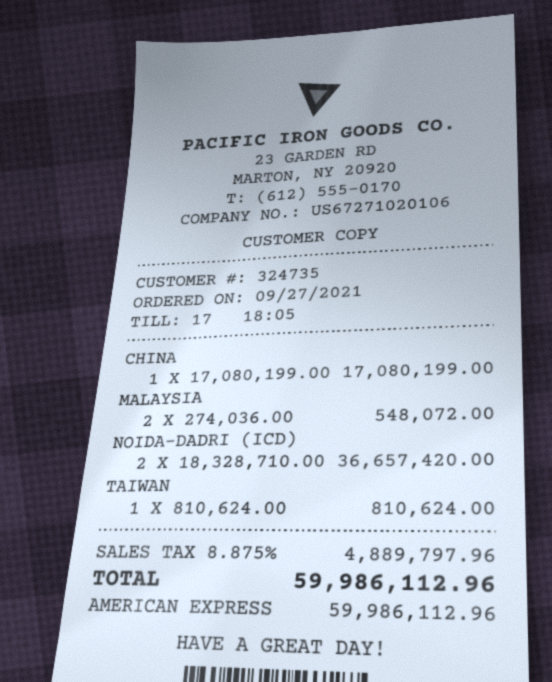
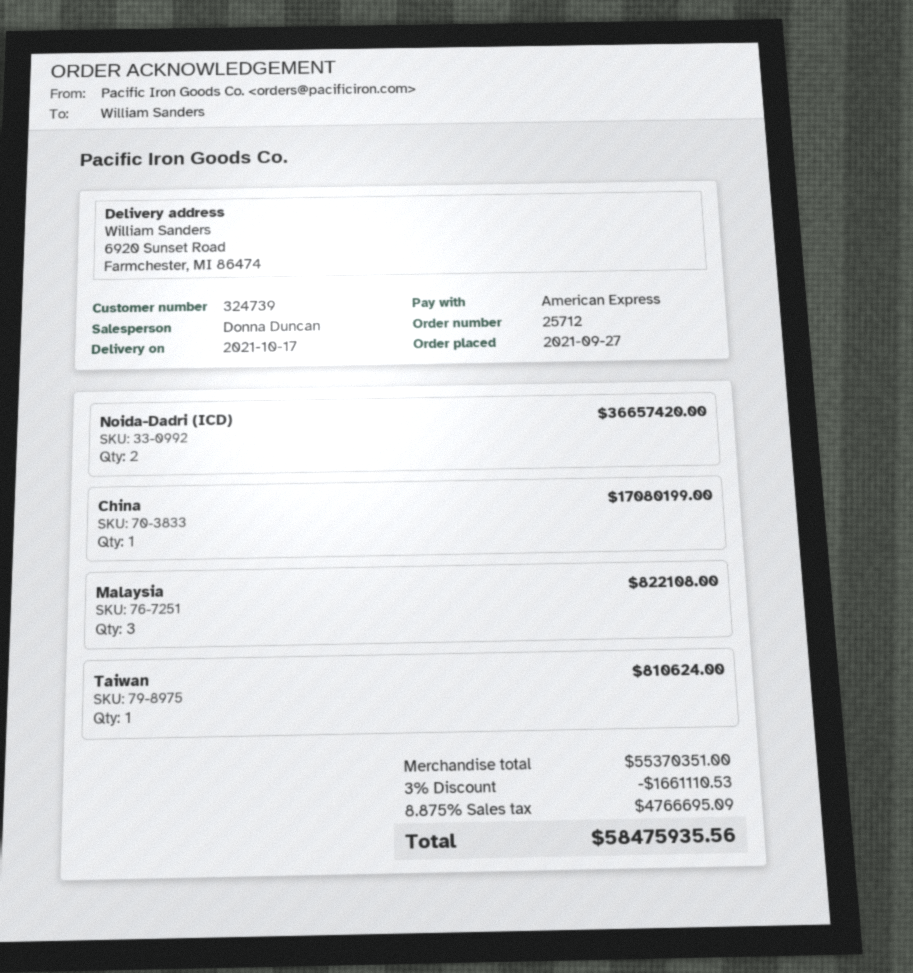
customer number: 324735 -> 324739
MALAYSIA: 2 for 548072.00 -> 3 for 822108.00
discount: none -> 3% = 1661110.53
tax: 8.875% = 4889797.96 -> 8.875% = 4766695.09
total: 59986112.96 -> 58475935.56

